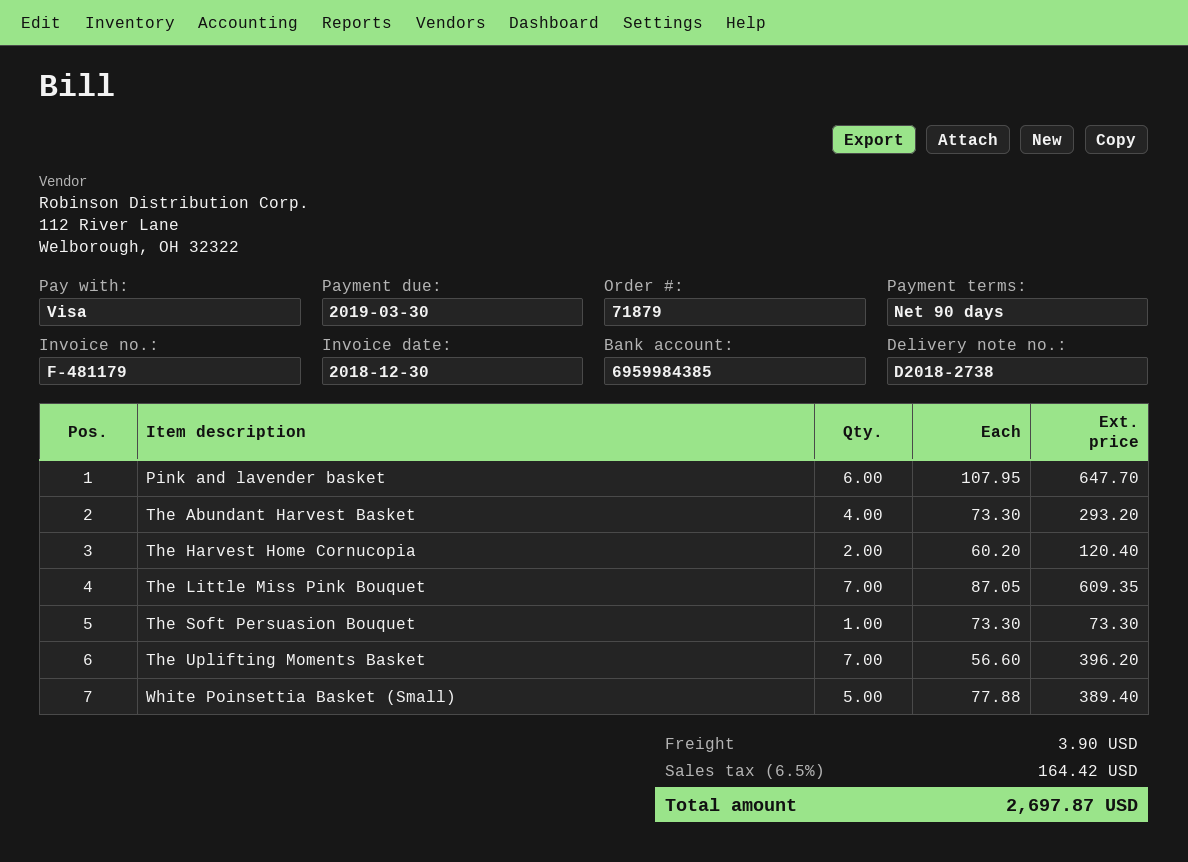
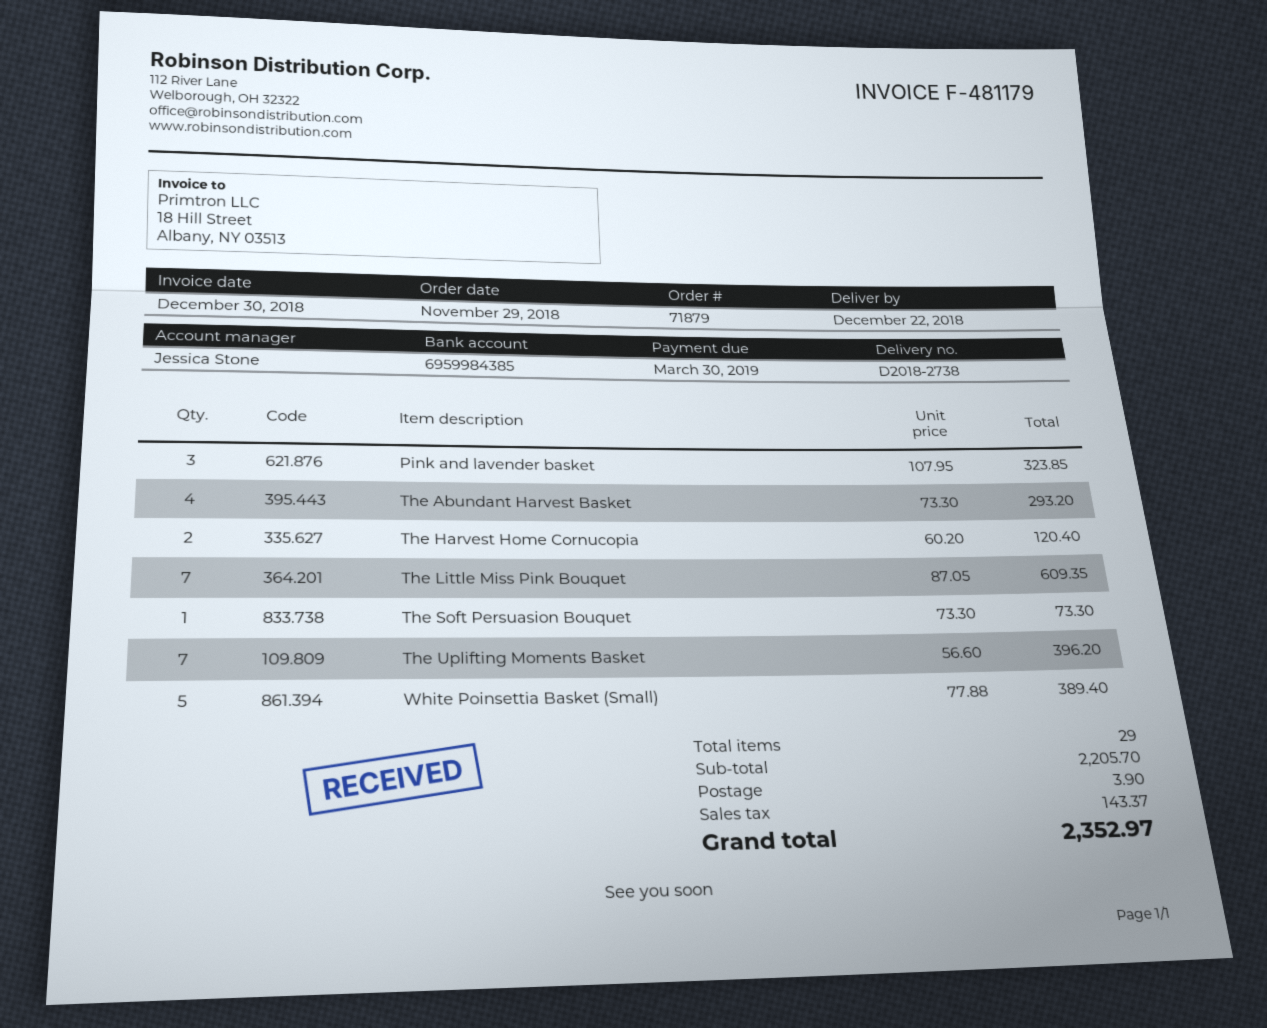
Pink and lavender basket: 6 x 107.95 = 647.70 -> 3 x 107.95 = 323.85
tax: 164.42 -> 143.37
total: 2697.87 -> 2352.97

